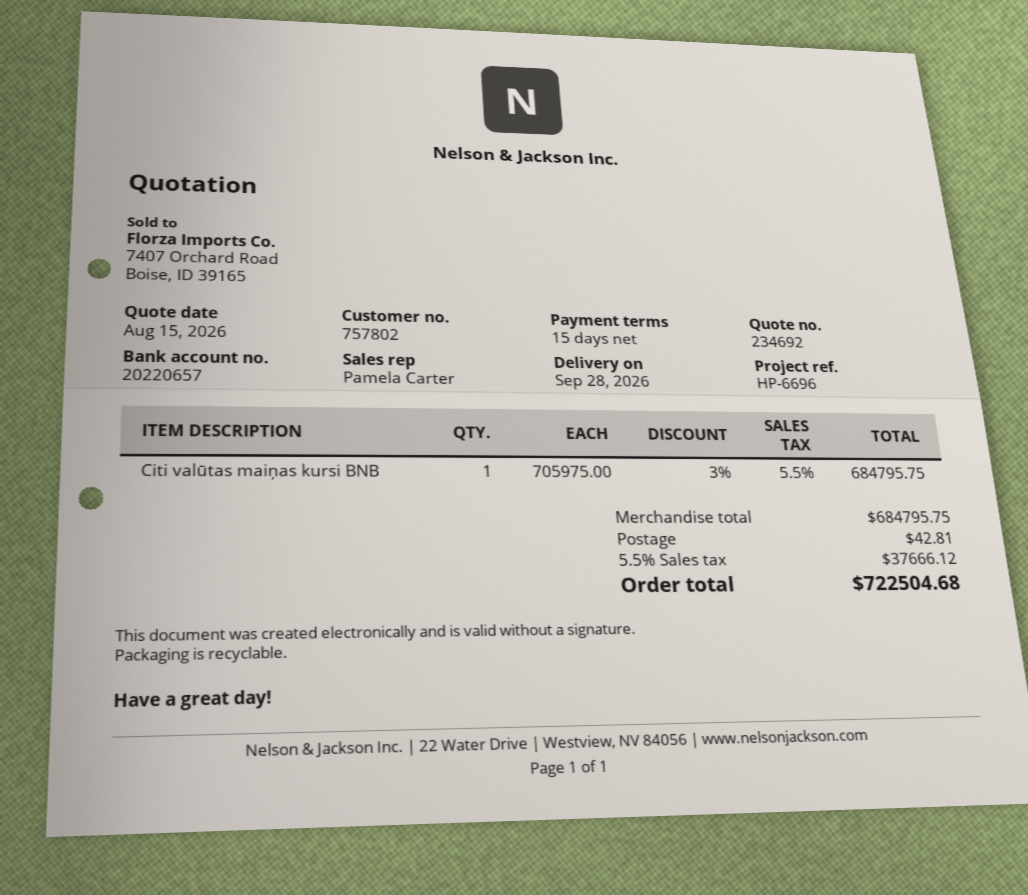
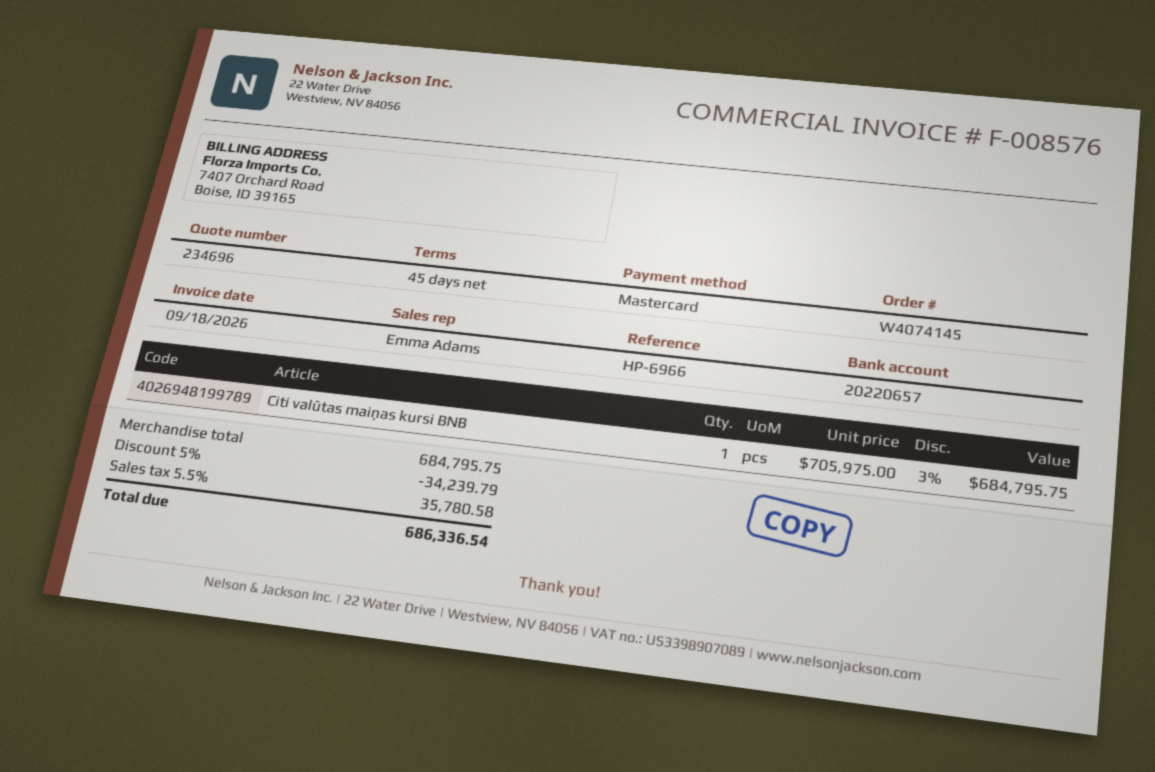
quote number: 234692 -> 234696
payment terms: 15 days -> 45 days
reference: HP-6696 -> HP-6966
sales rep: Pamela Carter -> Emma Adams
discount: none -> 5% = 34239.79
shipping: 42.81 -> none
tax: 5.5% = 37666.12 -> 5.5% = 35780.58
total: 722504.68 -> 686336.54

